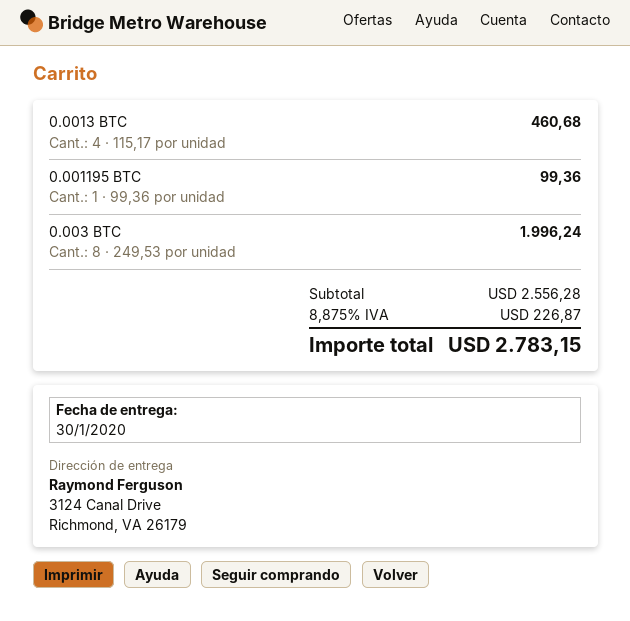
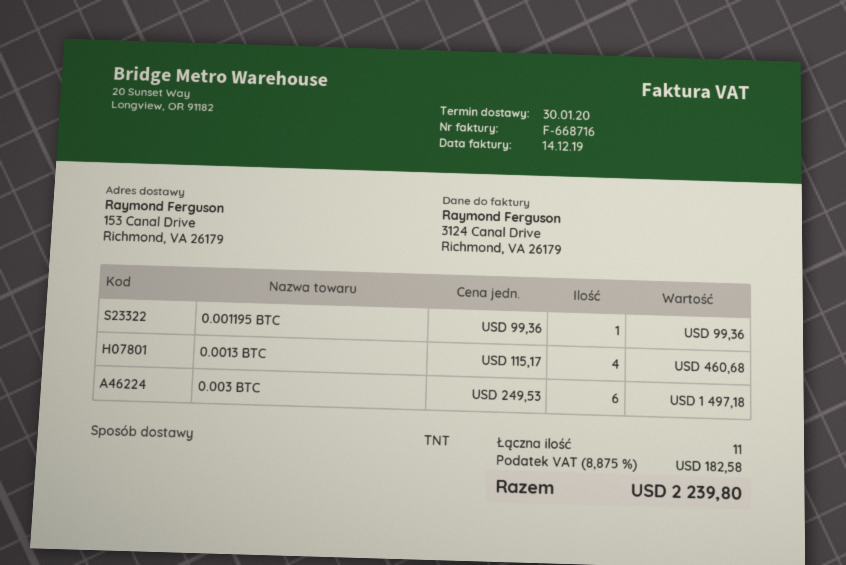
ship to: 3124 Canal Drive, Richmond, VA 26179 -> 153 Canal Drive, Richmond, VA 26179
0.003 BTC: 8 x 249.53 = 1996.24 -> 6 x 249.53 = 1497.18
tax: 8.875% = 226.87 -> 8.875% = 182.58
total: 2783.15 -> 2239.80

